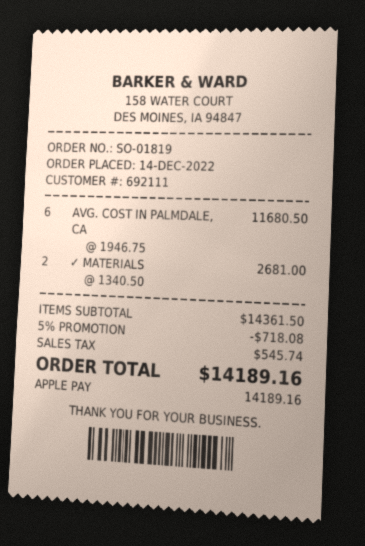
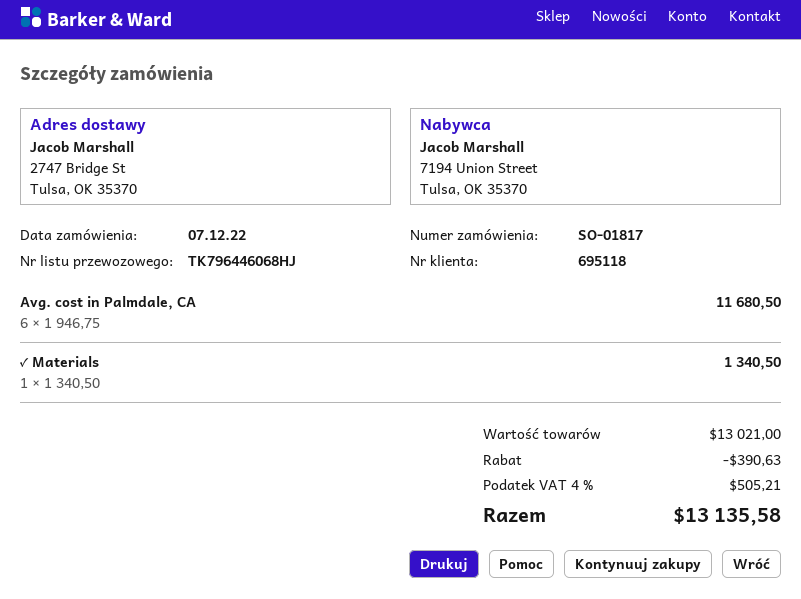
order number: SO-01819 -> SO-01817
order date: 2022-12-14 -> 2022-12-07
customer number: 692111 -> 695118
✓ MATERIALS: 2 x 1340.50 = 2681.00 -> 1 x 1340.50 = 1340.50
subtotal: 14361.50 -> 13021.00
discount: 718.08 -> 390.63
tax: 545.74 -> 505.21
total: 14189.16 -> 13135.58

